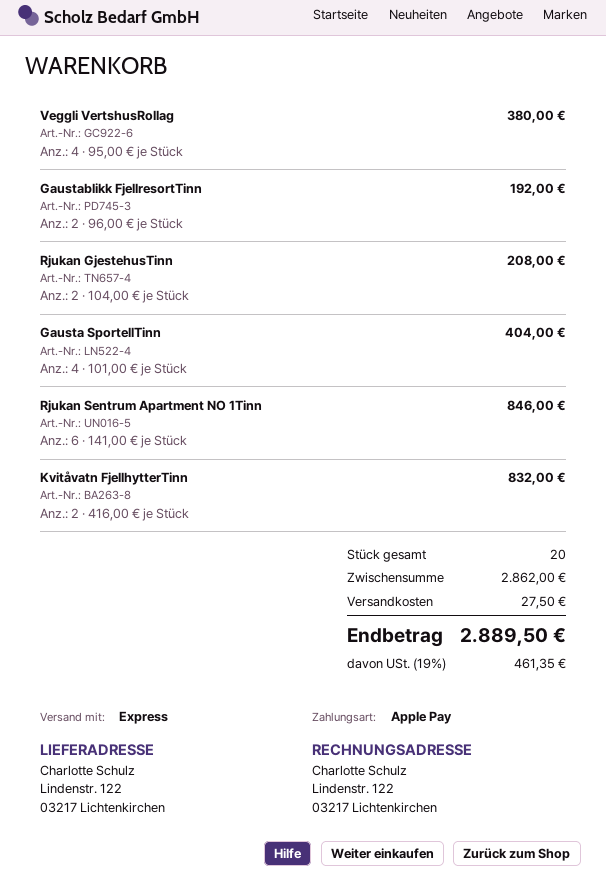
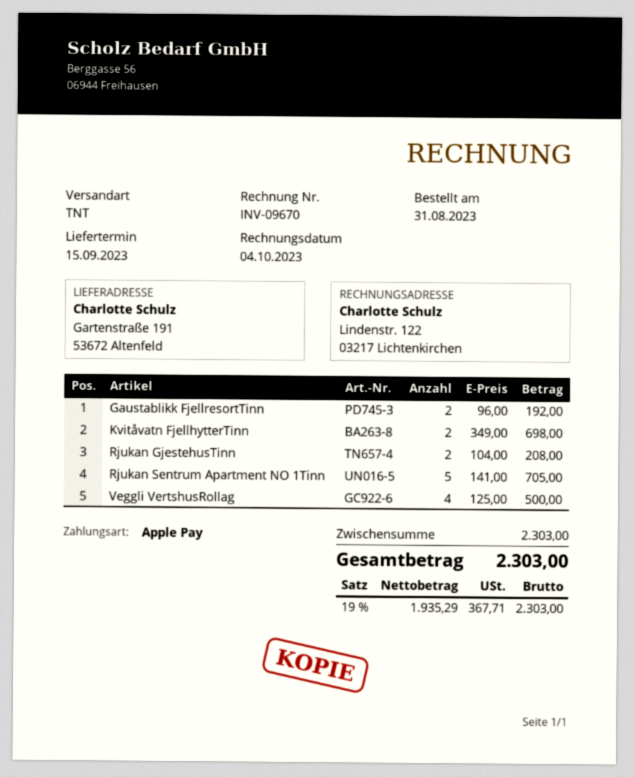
shipping method: express -> TNT
ship to: Lindenstr. 122, 03217 Lichtenkirchen -> Gartenstraße 191, 53672 Altenfeld
Veggli VertshusRollag: 4 x 95.00 = 380.00 -> 4 x 125.00 = 500.00
Gausta SportellTinn: 4 x 101.00 = 404.00 -> none
Rjukan Sentrum Apartment NO 1Tinn: 6 x 141.00 = 846.00 -> 5 x 141.00 = 705.00
Kvitåvatn FjellhytterTinn: 2 x 416.00 = 832.00 -> 2 x 349.00 = 698.00
subtotal: 2862.00 -> 2303.00
shipping: 27.50 -> none
tax: 19% = 461.35 -> 19% = 367.71
total: 2889.50 -> 2303.00

